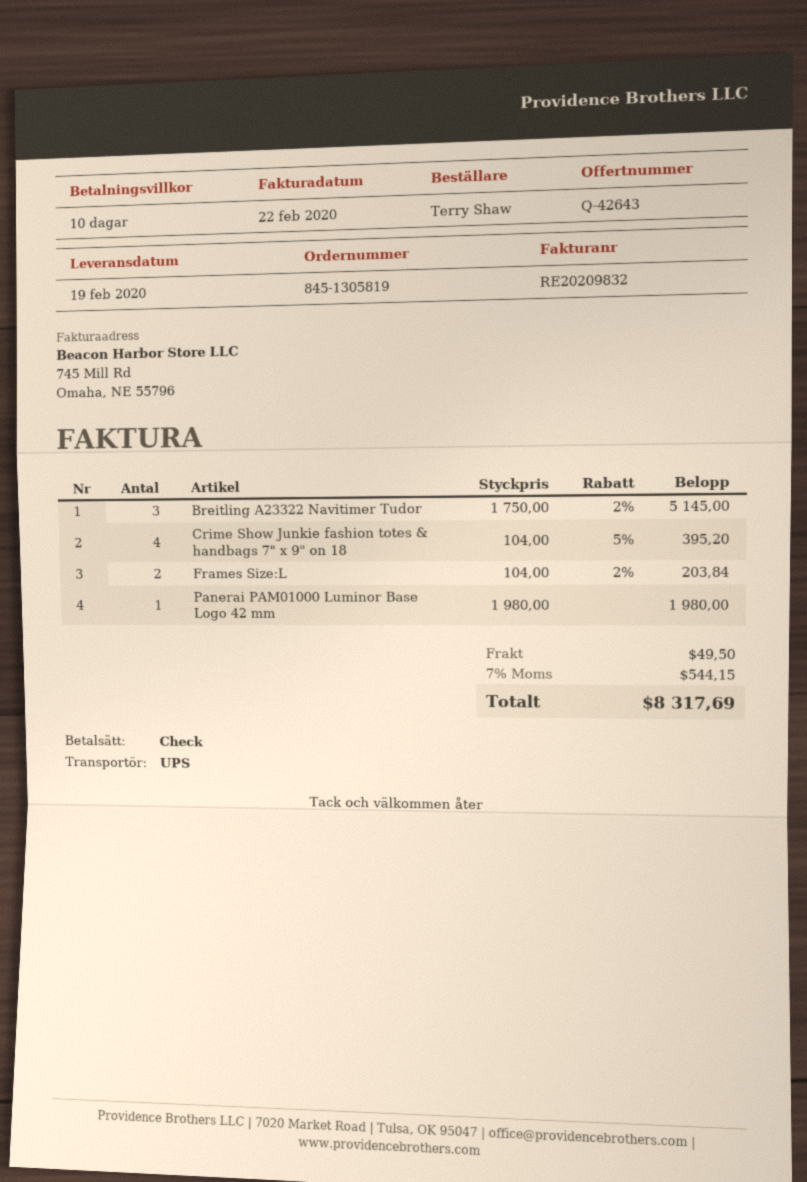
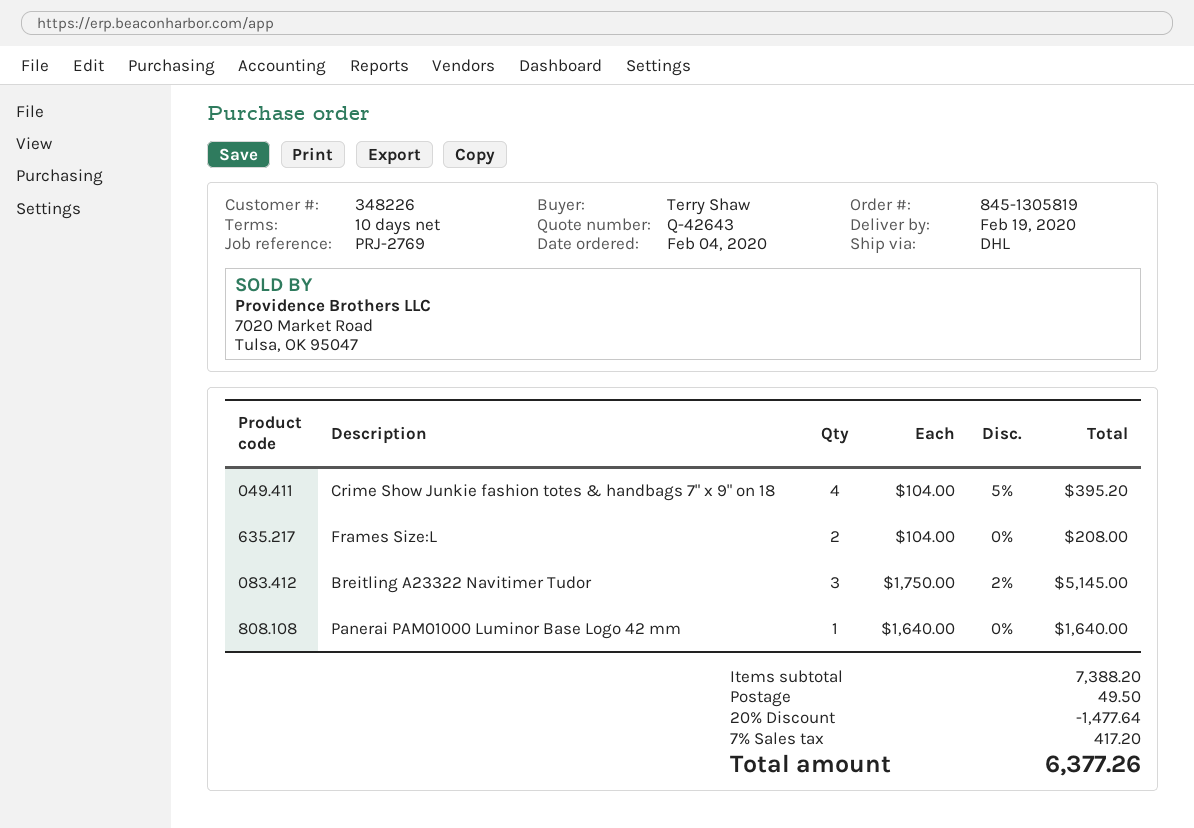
shipping method: UPS -> DHL
Frames Size:L: 2 x 104.00 - 2% = 203.84 -> 2 x 104.00 = 208.00
Panerai PAM01000 Luminor Base Logo 42 mm: 1 x 1980.00 = 1980.00 -> 1 x 1640.00 = 1640.00
discount: none -> 20% = 1477.64
tax: 7% = 544.15 -> 7% = 417.20
total: 8317.69 -> 6377.26

